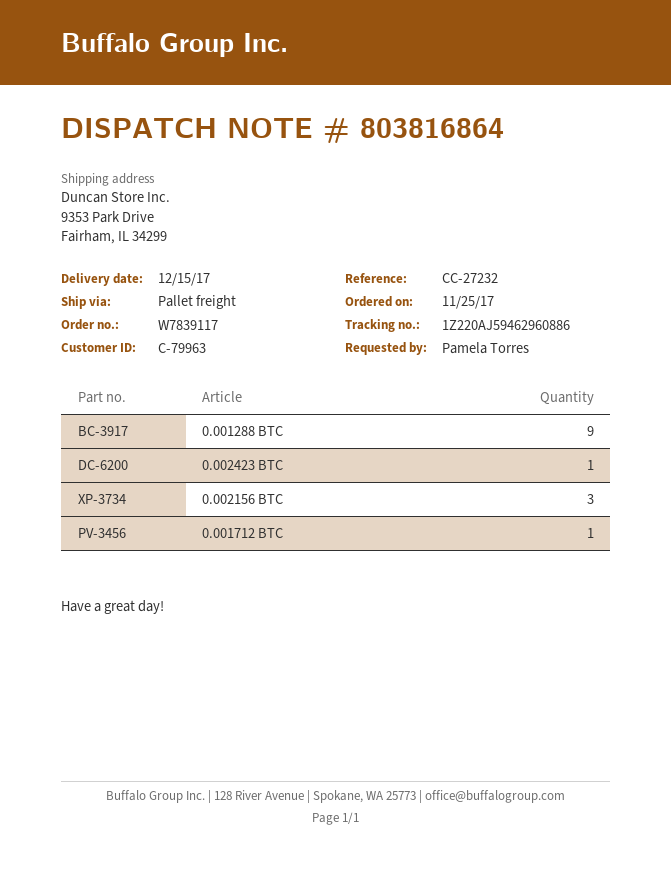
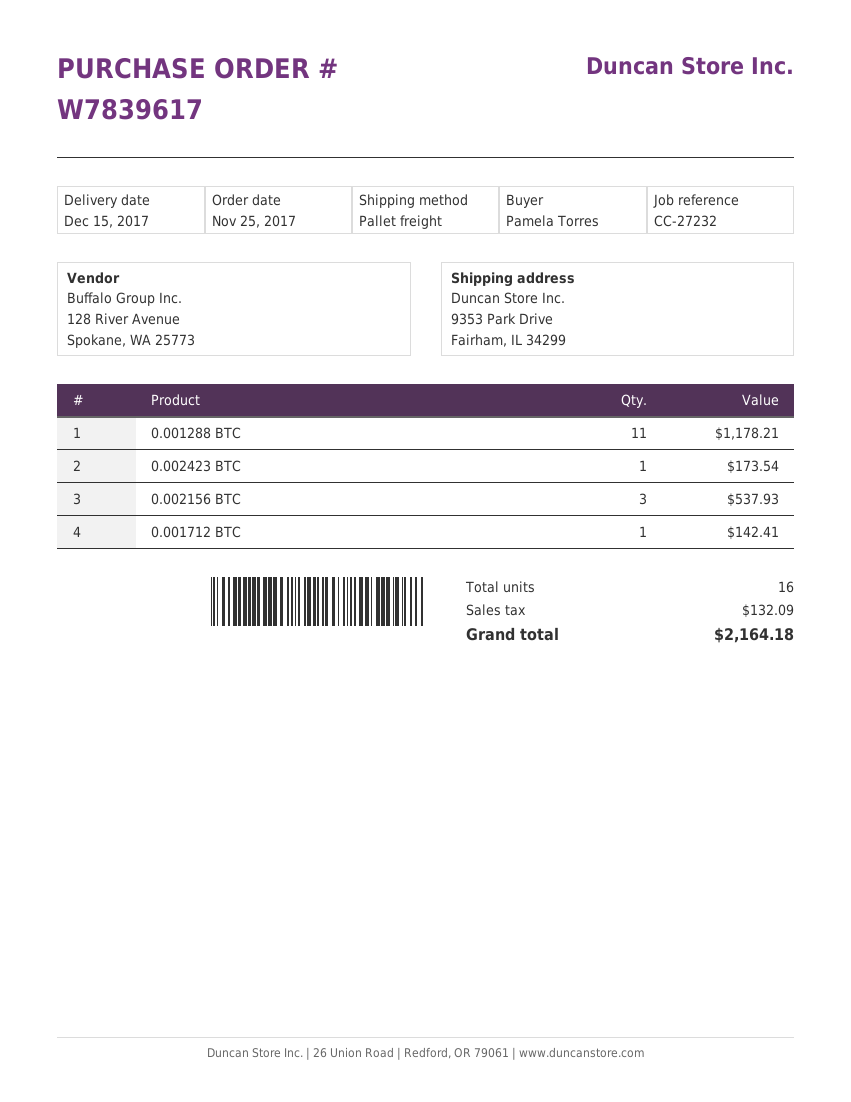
order number: W7839117 -> W7839617
0.001288 BTC: 9 -> 11

